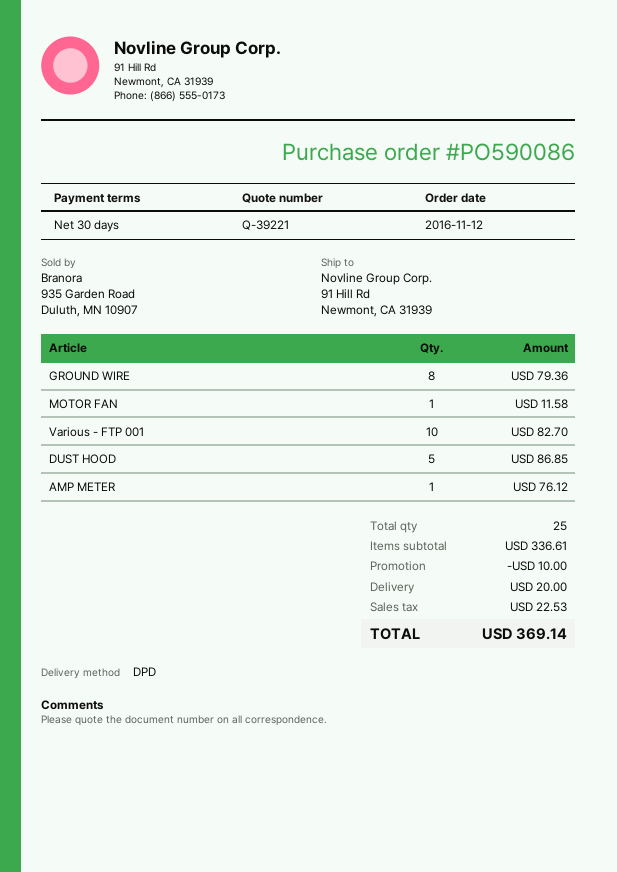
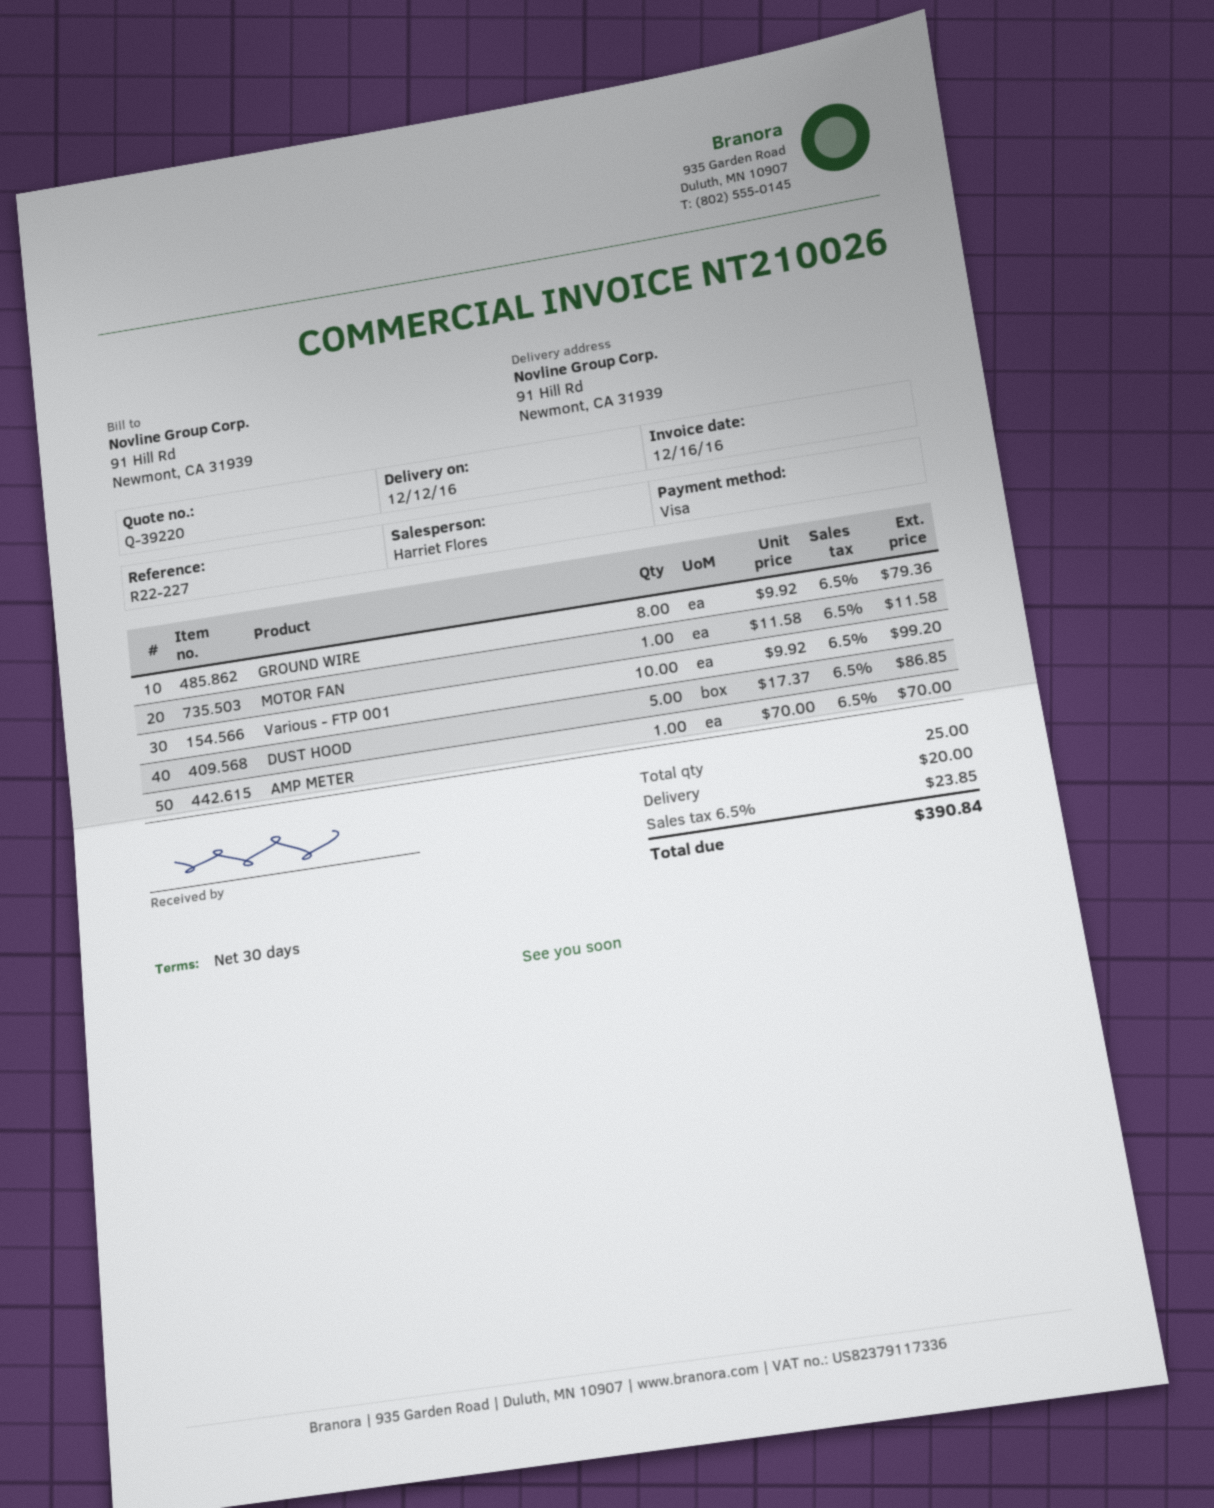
quote number: Q-39221 -> Q-39220
Various - FTP 001: 10 for 82.70 -> 10 for 99.20
AMP METER: 1 for 76.12 -> 1 for 70.00
discount: 10.00 -> none
tax: 22.53 -> 23.85
total: 369.14 -> 390.84

